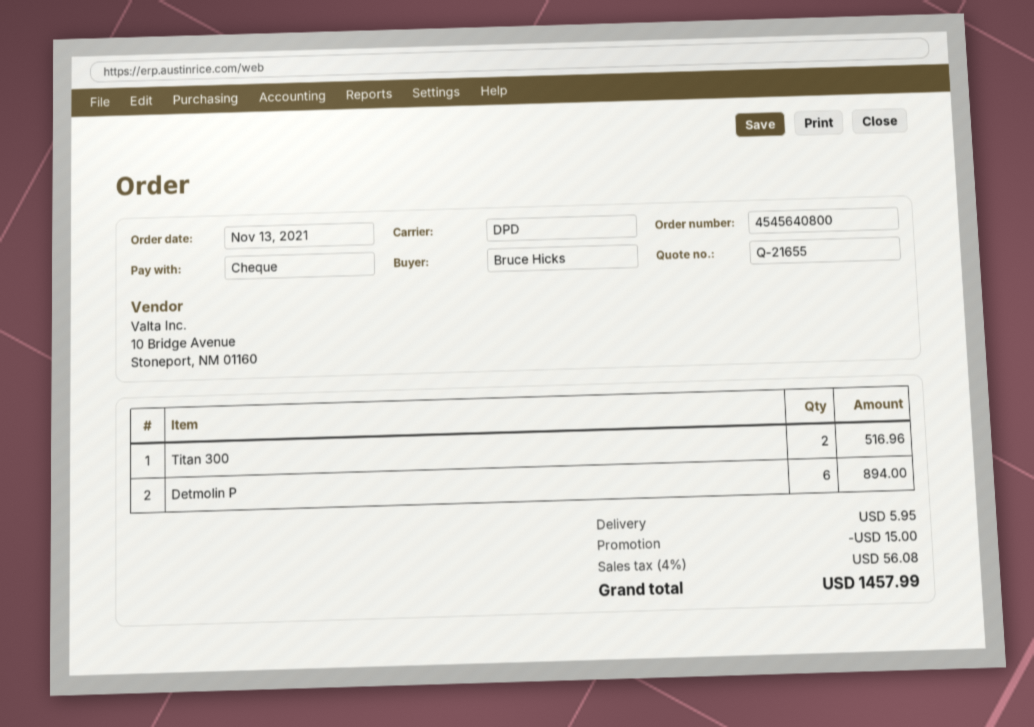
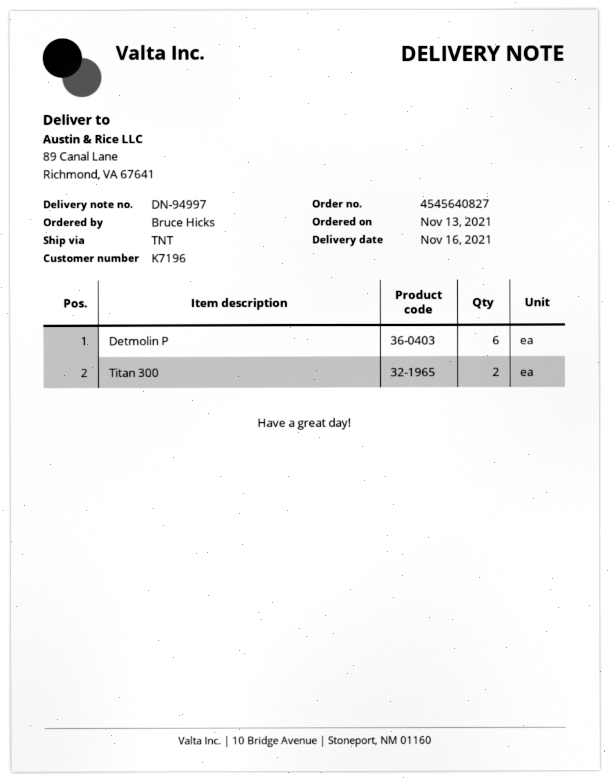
order number: 4545640800 -> 4545640827
shipping method: DPD -> TNT

